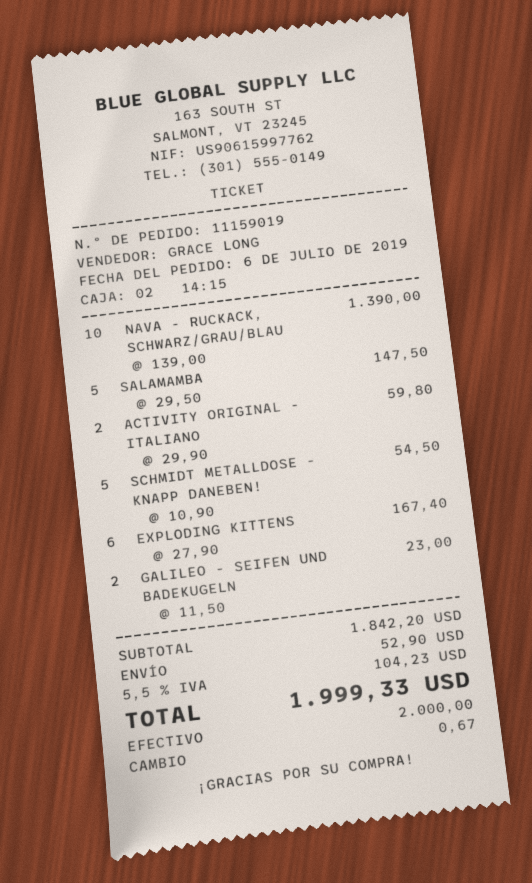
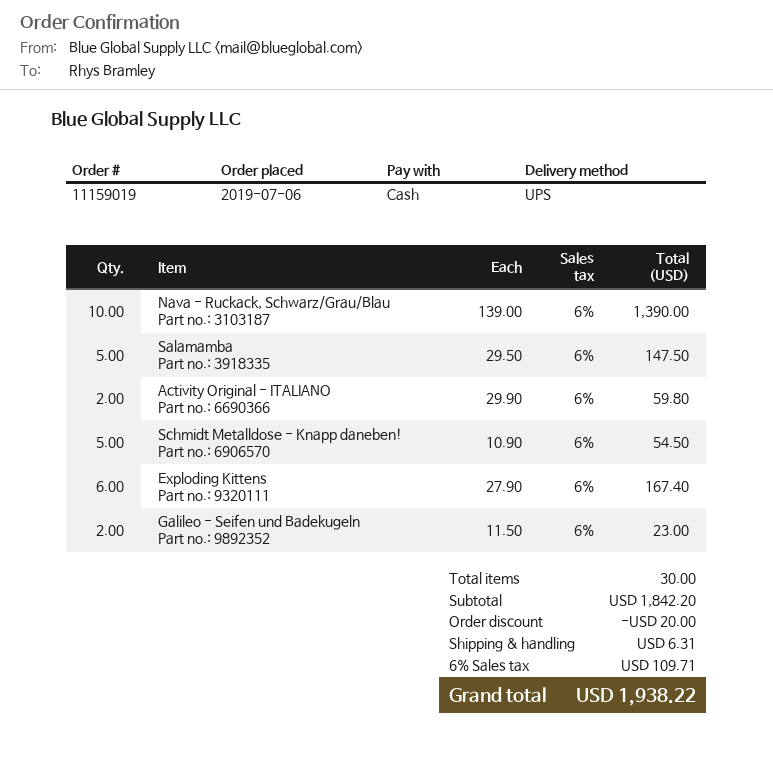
discount: none -> 20.00
shipping: 52.90 -> 6.31
tax: 5.5% = 104.23 -> 6% = 109.71
total: 1999.33 -> 1938.22

